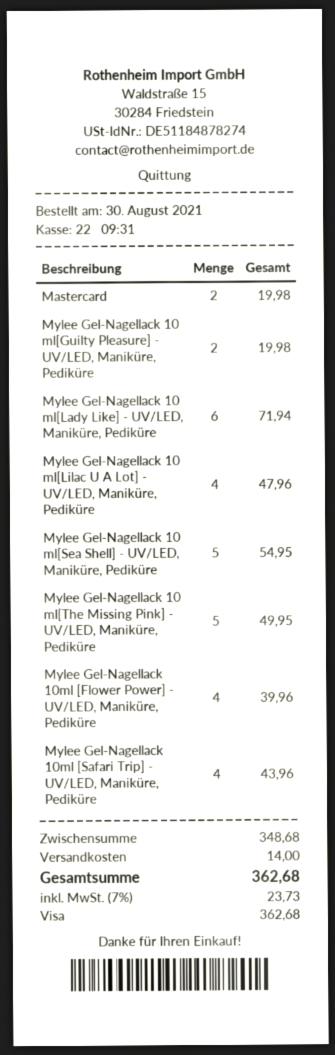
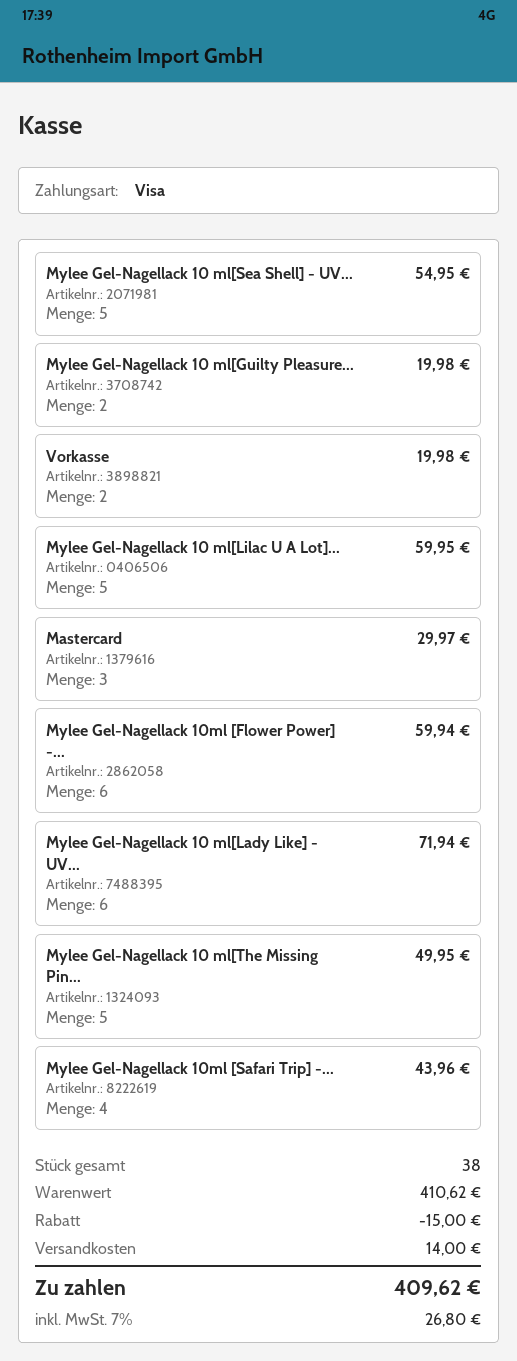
Mastercard: 2 for 19.98 -> 3 for 29.97
Mylee Gel-Nagellack 10 ml[Lilac U A Lot] - UV/LED, Maniküre, Pediküre: 4 for 47.96 -> 5 for 59.95
Mylee Gel-Nagellack 10ml [Flower Power] - UV/LED, Maniküre, Pediküre: 4 for 39.96 -> 6 for 59.94
Vorkasse: none -> 2 for 19.98
subtotal: 348.68 -> 410.62
discount: none -> 15.00
tax: 7% = 23.73 -> 7% = 26.80
total: 362.68 -> 409.62

